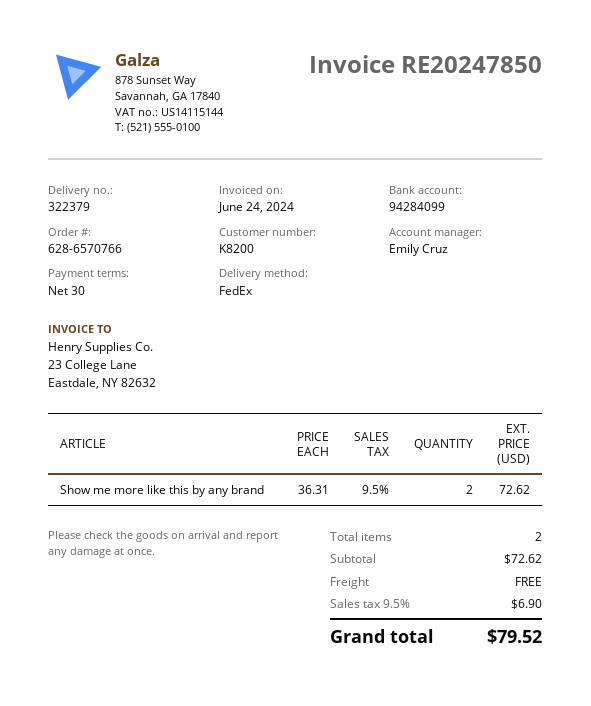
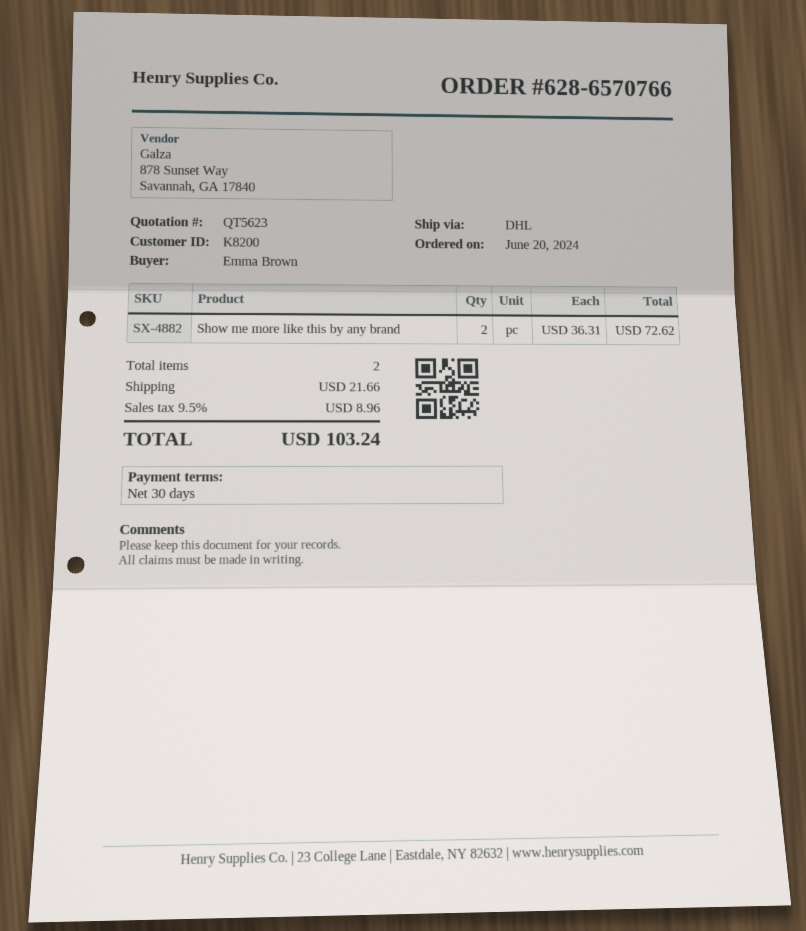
shipping method: FedEx -> DHL
shipping: 0.00 -> 21.66
tax: 9.5% = 6.90 -> 9.5% = 8.96
total: 79.52 -> 103.24

